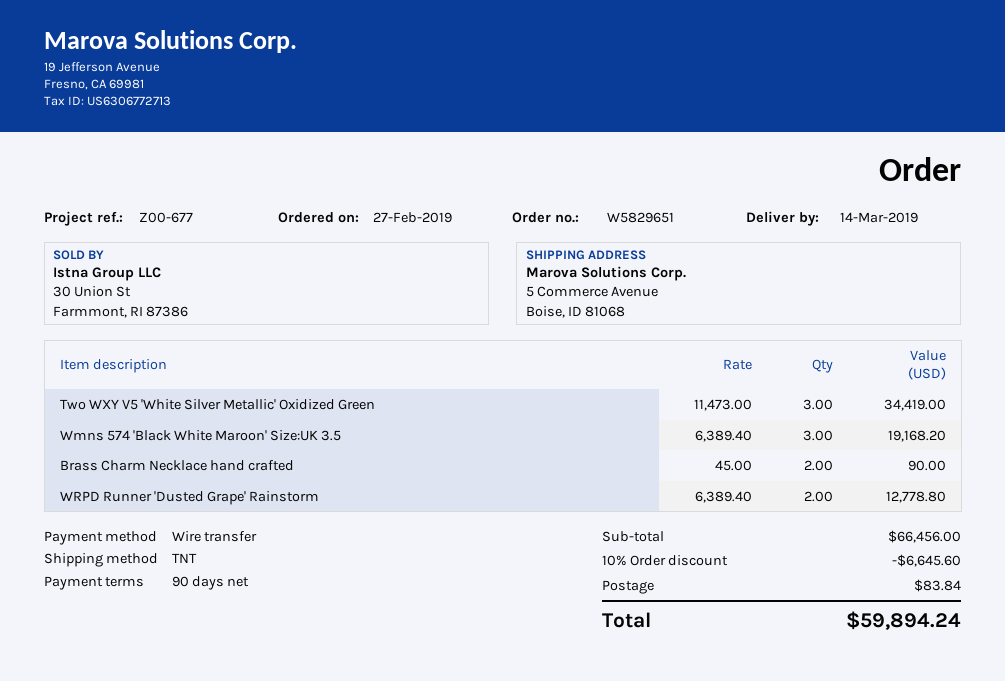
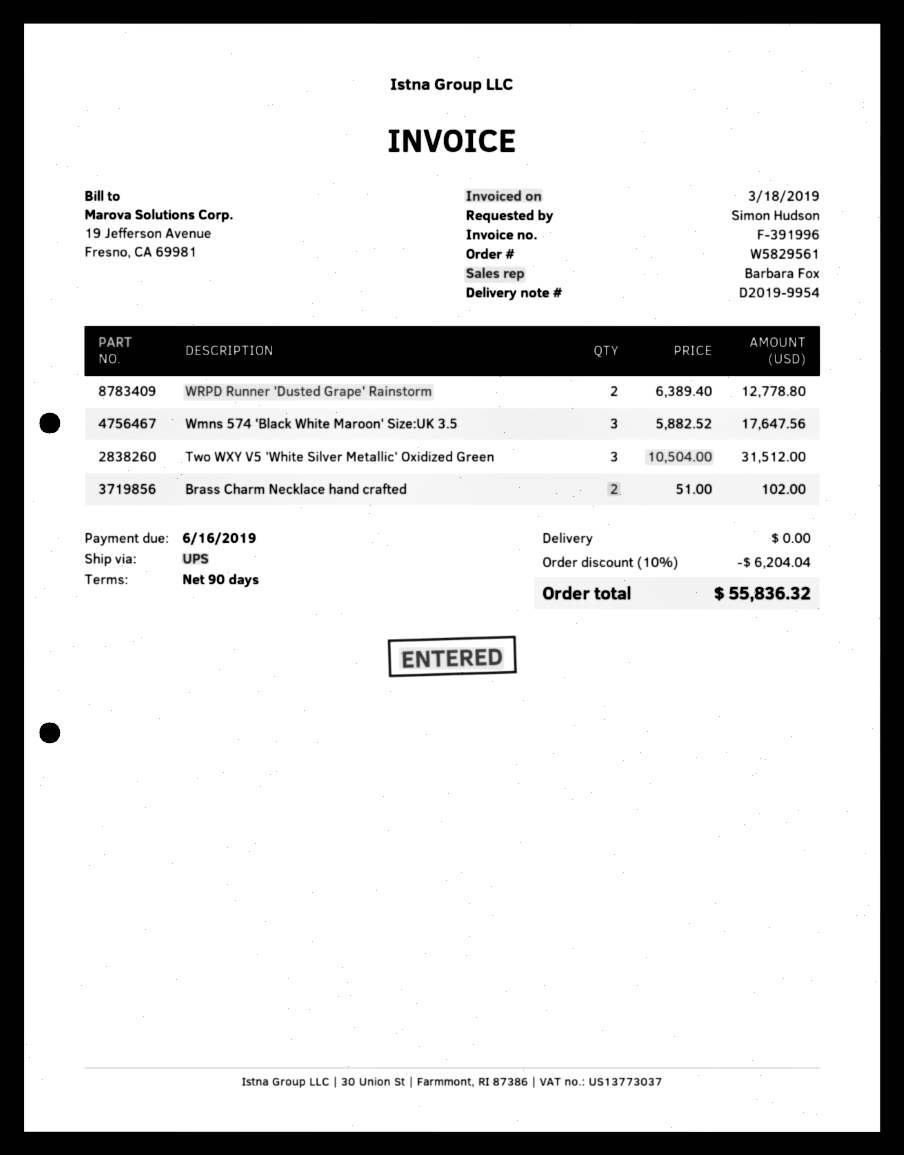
order number: W5829651 -> W5829561
shipping method: TNT -> UPS
Two WXY V5 'White Silver Metallic' Oxidized Green: 3 x 11473.00 = 34419.00 -> 3 x 10504.00 = 31512.00
Wmns 574 'Black White Maroon' Size:UK 3.5: 3 x 6389.40 = 19168.20 -> 3 x 5882.52 = 17647.56
Brass Charm Necklace hand crafted: 2 x 45.00 = 90.00 -> 2 x 51.00 = 102.00
discount: 10% = 6645.60 -> 10% = 6204.04
shipping: 83.84 -> 0.00
total: 59894.24 -> 55836.32

